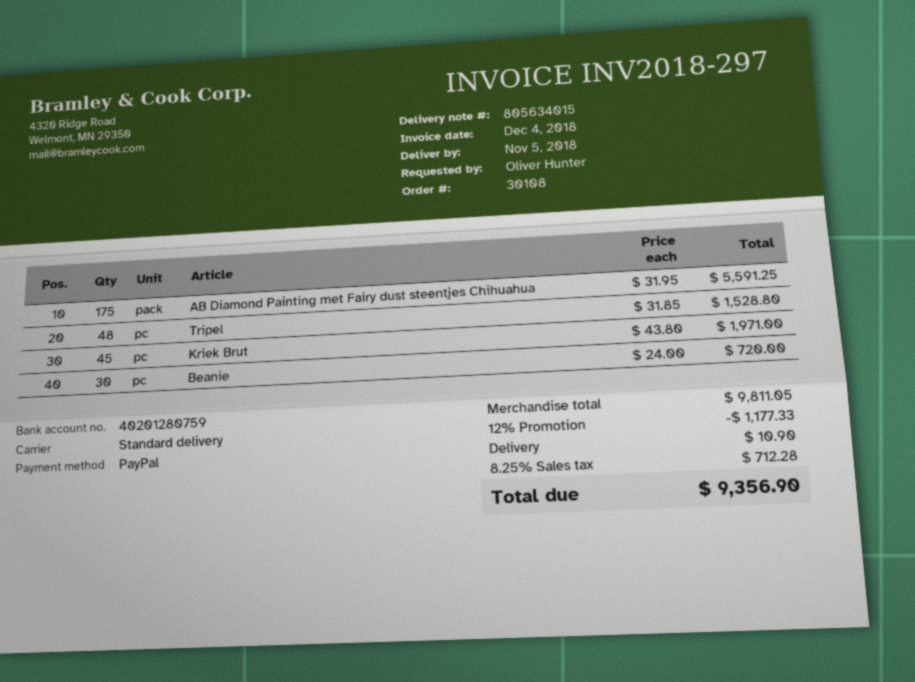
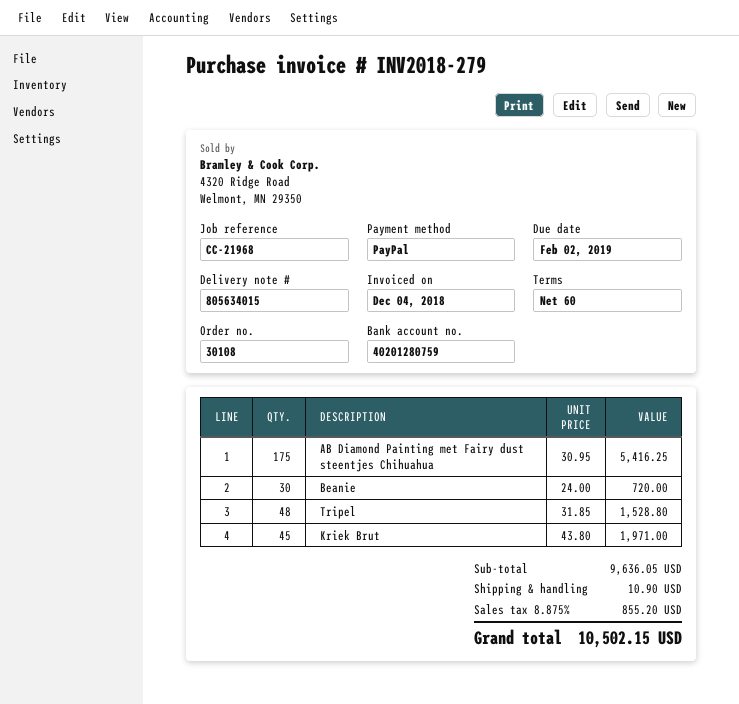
invoice number: INV2018-297 -> INV2018-279
AB Diamond Painting met Fairy dust steentjes Chihuahua: 175 x 31.95 = 5591.25 -> 175 x 30.95 = 5416.25
subtotal: 9811.05 -> 9636.05
discount: 12% = 1177.33 -> none
tax: 8.25% = 712.28 -> 8.875% = 855.20
total: 9356.90 -> 10502.15

